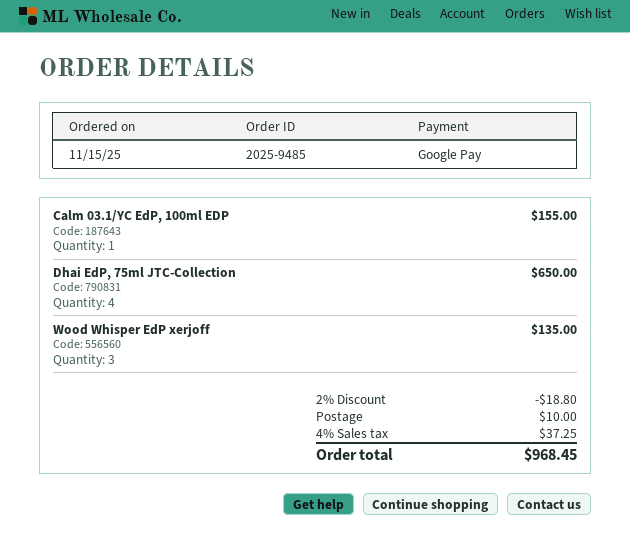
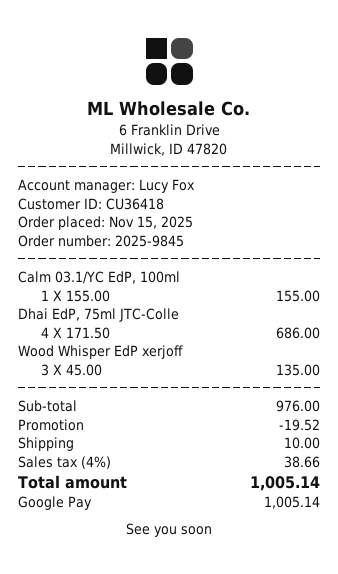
order number: 2025-9485 -> 2025-9845
Dhai EdP, 75ml JTC-Collection: 4 for 650.00 -> 4 for 686.00
discount: 18.80 -> 19.52
tax: 4% = 37.25 -> 4% = 38.66
total: 968.45 -> 1005.14

